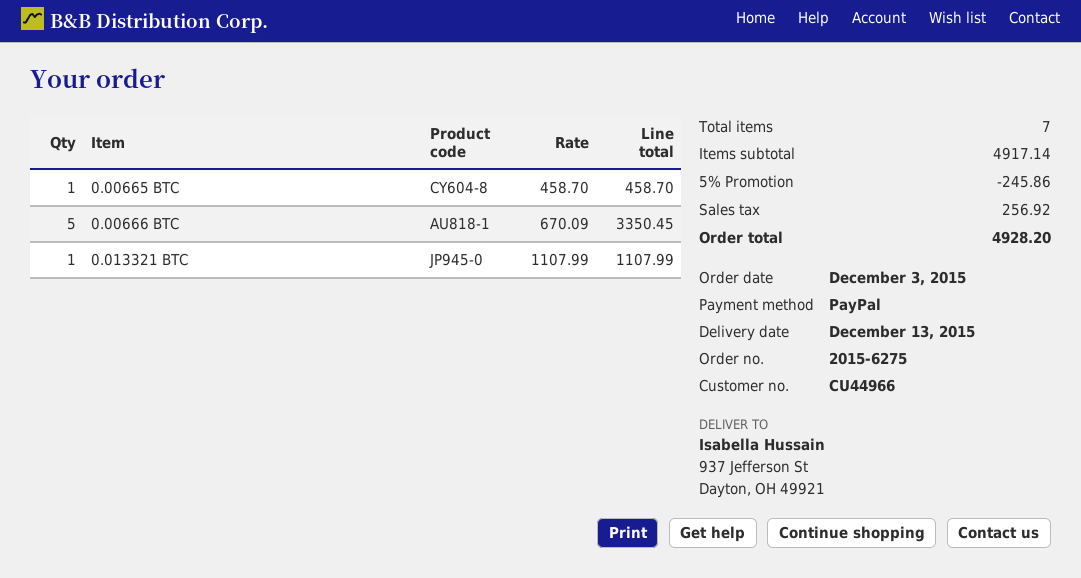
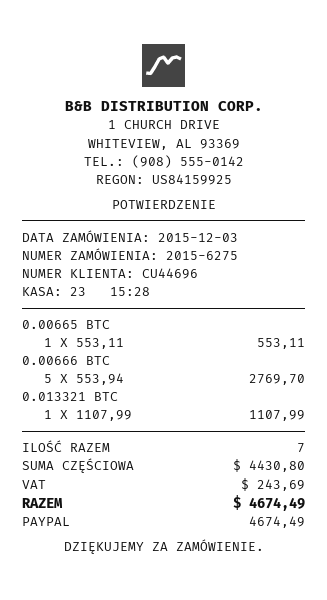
customer number: CU44966 -> CU44696
0.00665 BTC: 1 x 458.70 = 458.70 -> 1 x 553.11 = 553.11
0.00666 BTC: 5 x 670.09 = 3350.45 -> 5 x 553.94 = 2769.70
subtotal: 4917.14 -> 4430.80
discount: 5% = 245.86 -> none
tax: 256.92 -> 243.69
total: 4928.20 -> 4674.49

